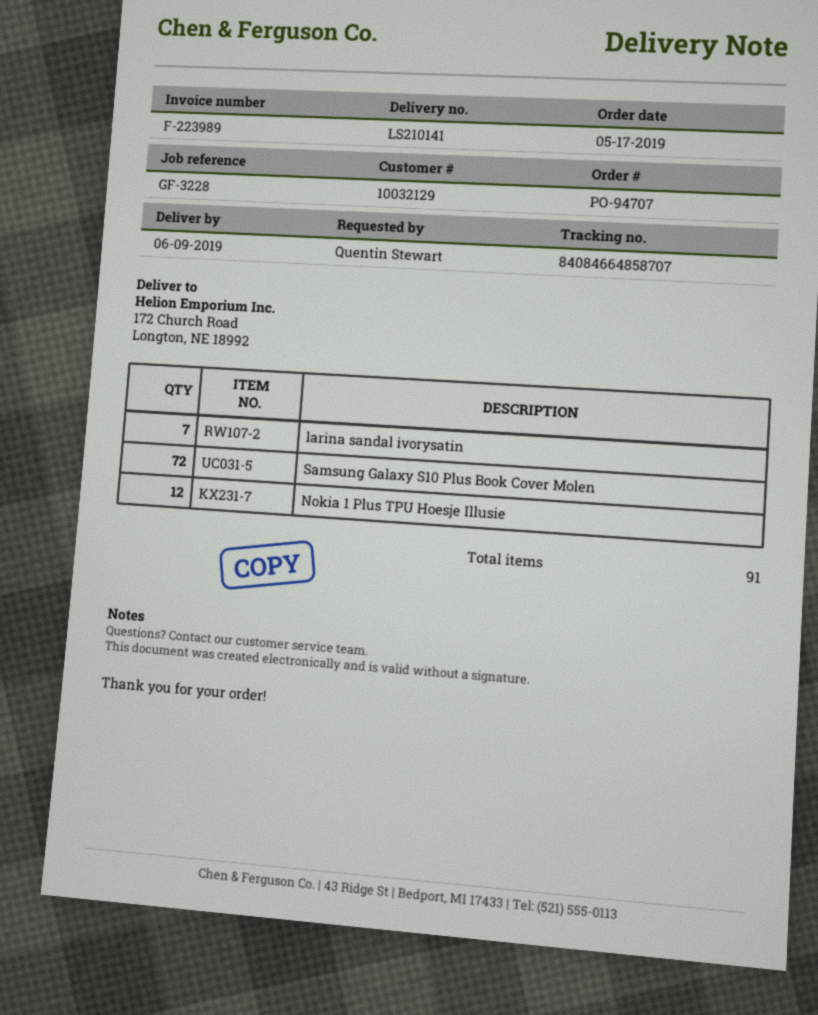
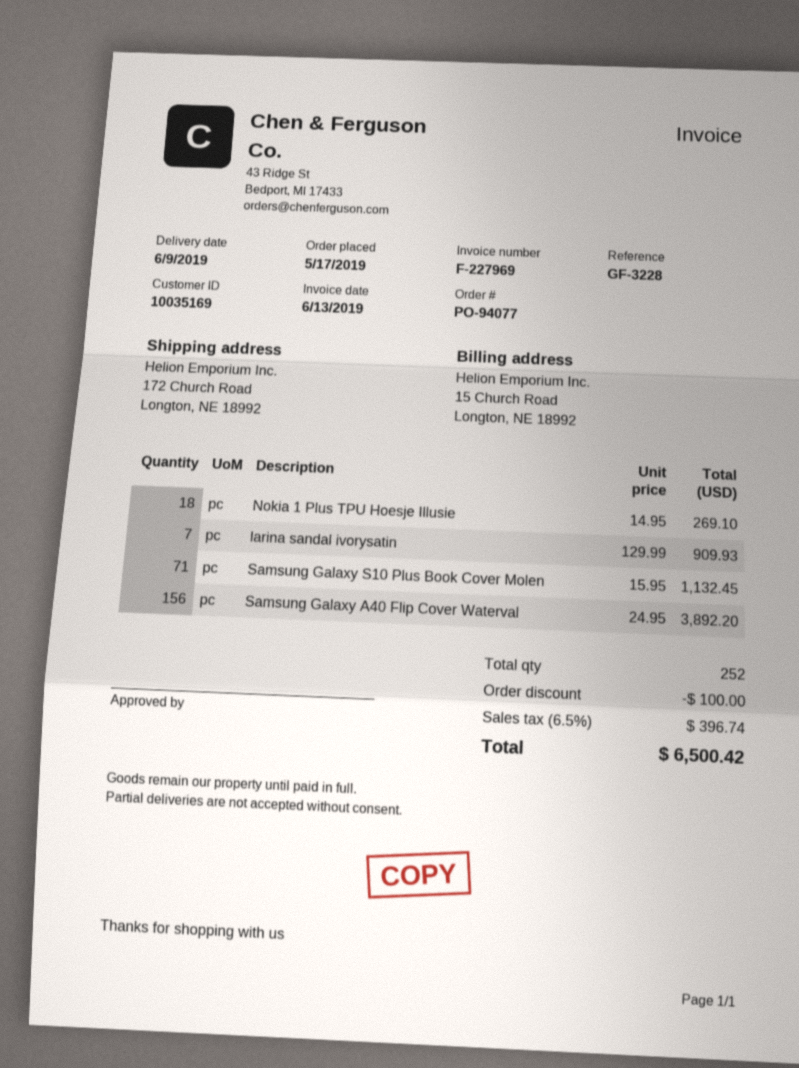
order number: PO-94707 -> PO-94077
invoice number: F-223989 -> F-227969
customer number: 10032129 -> 10035169
Samsung Galaxy S10 Plus Book Cover Molen: 72 -> 71
Nokia 1 Plus TPU Hoesje Illusie: 12 -> 18
Samsung Galaxy A40 Flip Cover Waterval: none -> 156
total quantity: 91 -> 252

